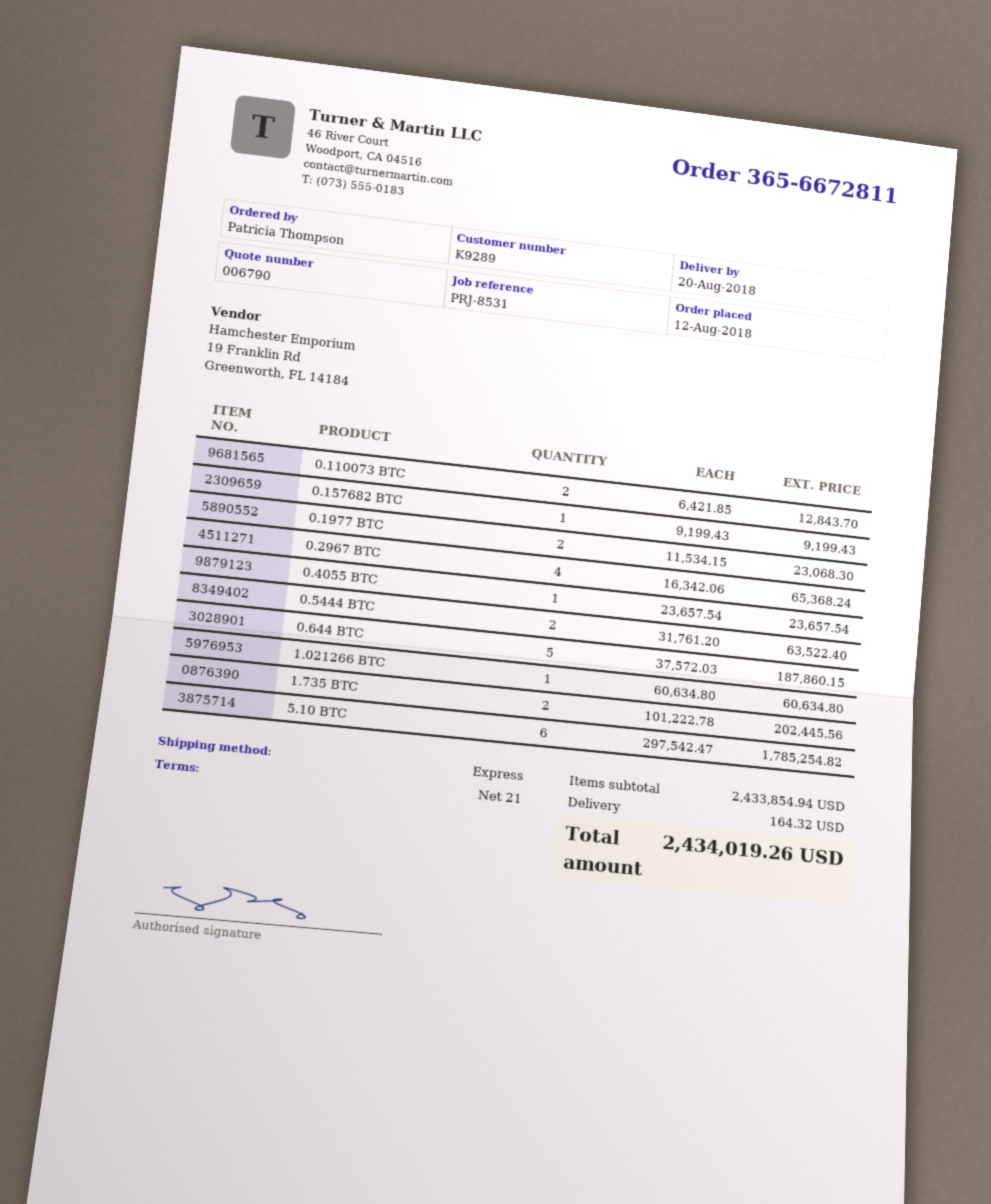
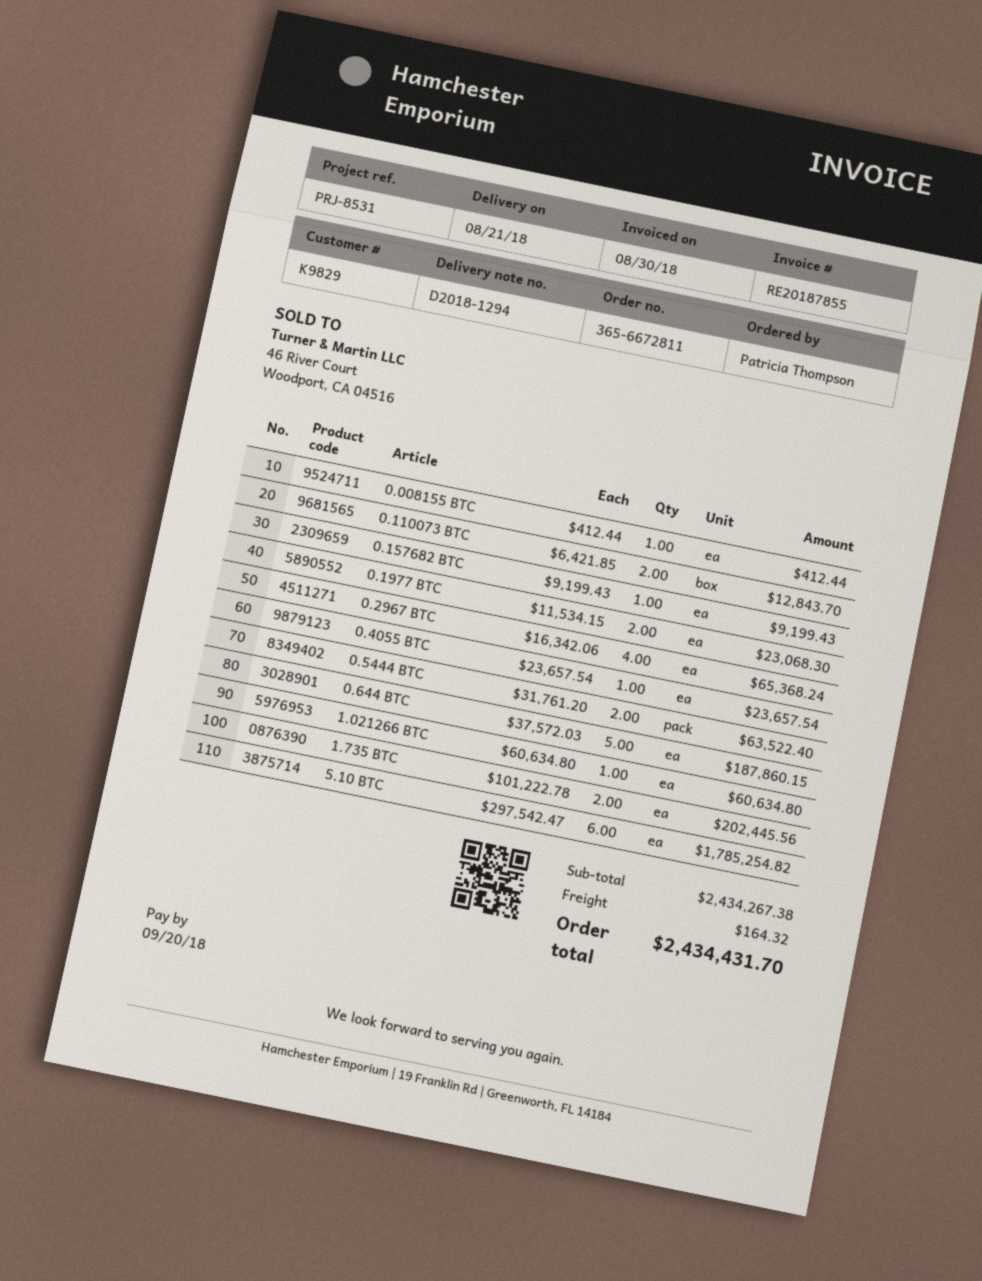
delivery date: 2018-08-20 -> 2018-08-21
customer number: K9289 -> K9829
0.008155 BTC: none -> 1 x 412.44 = 412.44
subtotal: 2433854.94 -> 2434267.38
total: 2434019.26 -> 2434431.70

